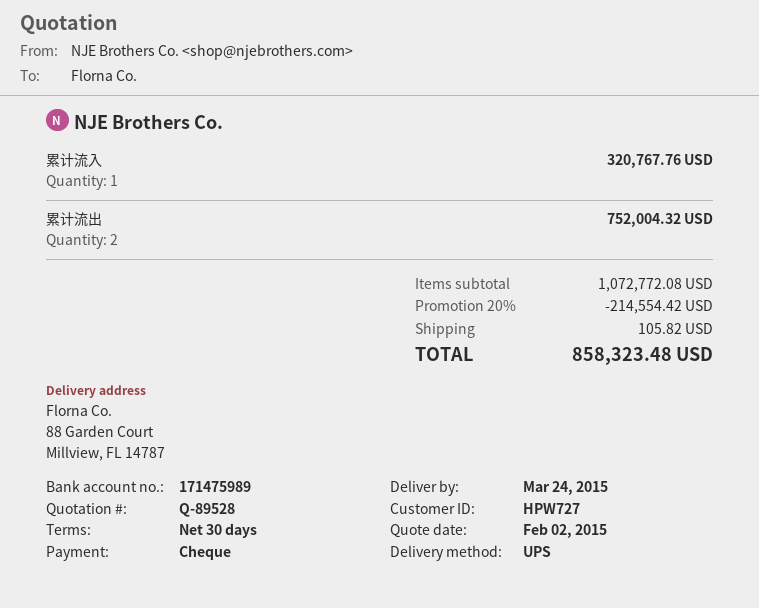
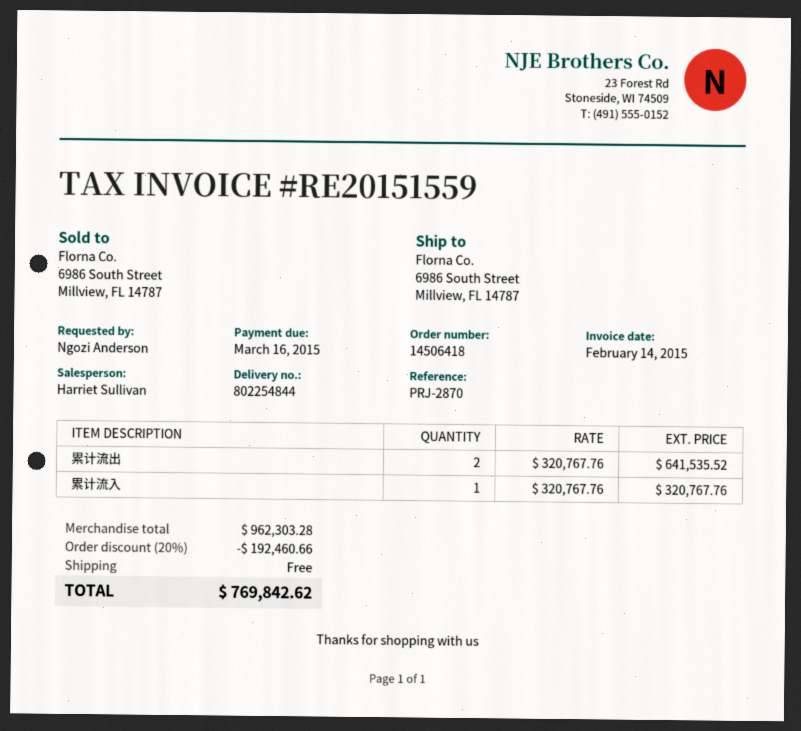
ship to: 88 Garden Court, Millview, FL 14787 -> 6986 South Street, Millview, FL 14787
累计流出: 2 for 752004.32 -> 2 for 641535.52
subtotal: 1072772.08 -> 962303.28
discount: 20% = 214554.42 -> 20% = 192460.66
shipping: 105.82 -> 0.00
total: 858323.48 -> 769842.62

